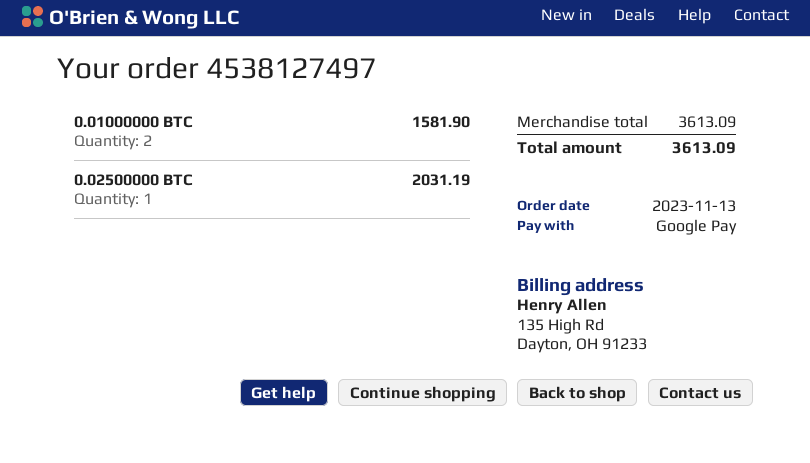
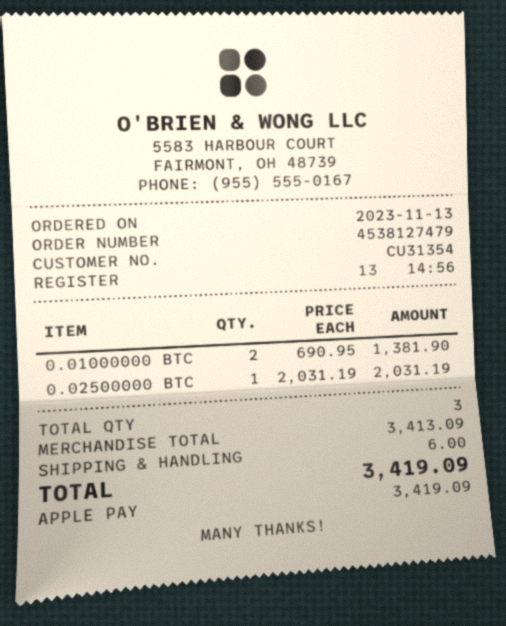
order number: 4538127497 -> 4538127479
payment method: Google Pay -> Apple Pay
0.01000000 BTC: 2 for 1581.90 -> 2 for 1381.90
subtotal: 3613.09 -> 3413.09
shipping: none -> 6.00
total: 3613.09 -> 3419.09

